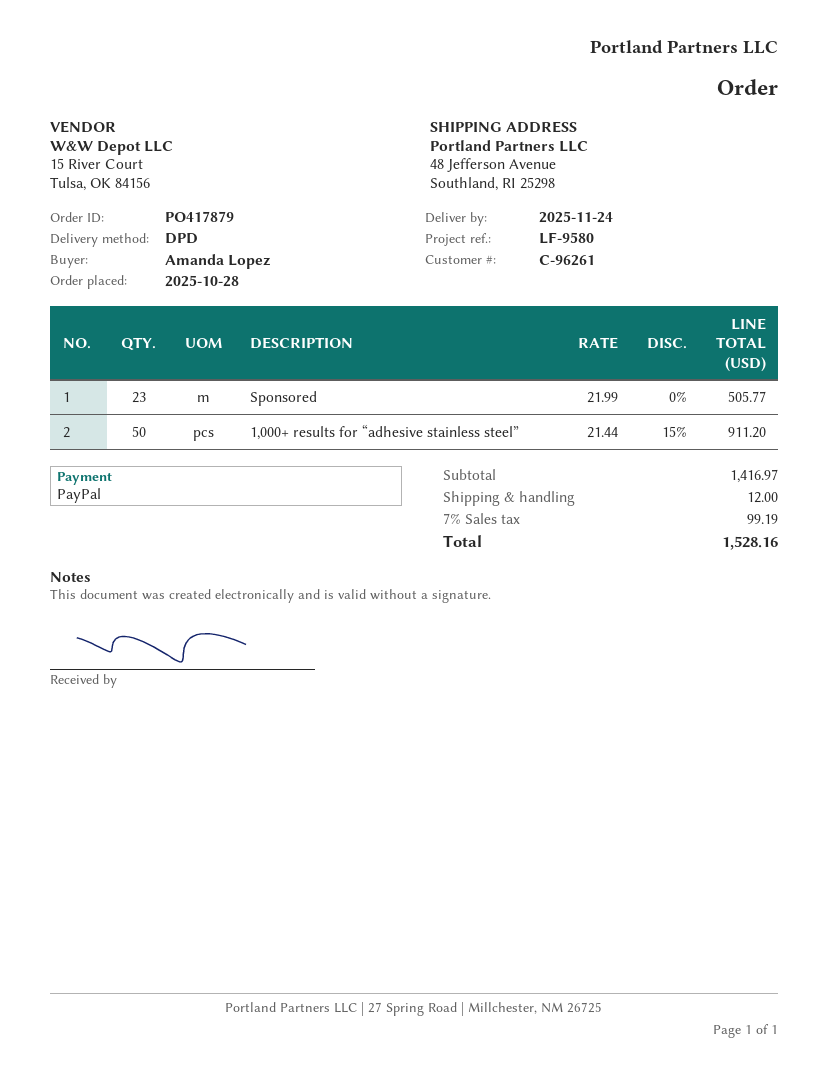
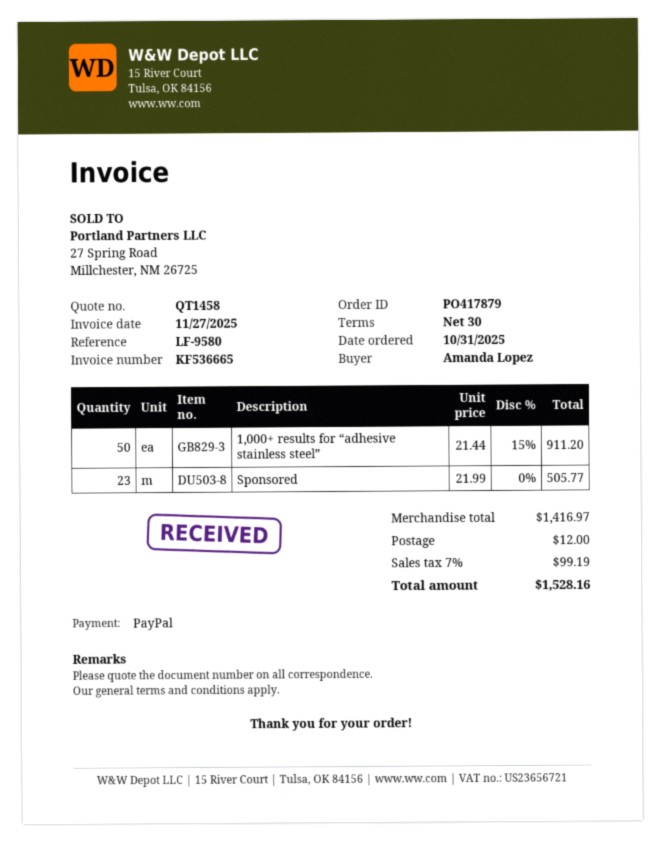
order date: 2025-10-28 -> 2025-10-31

